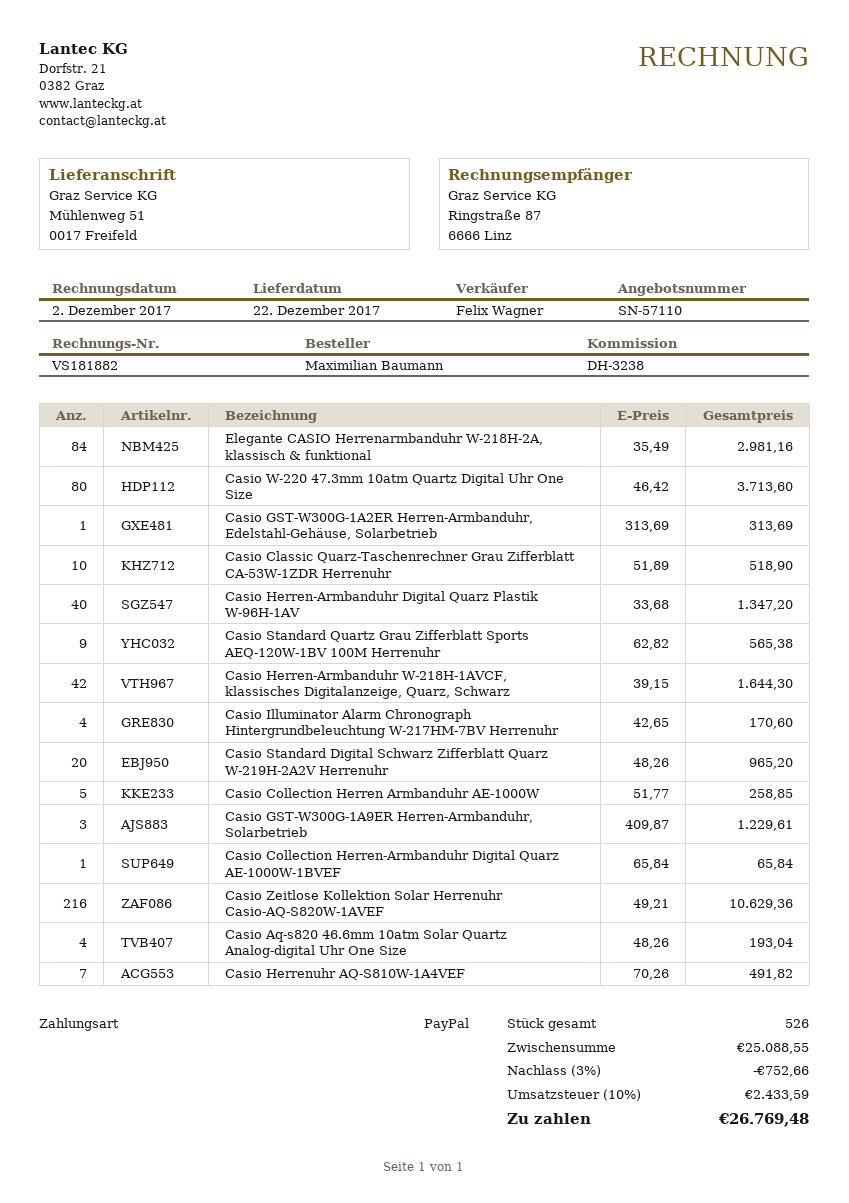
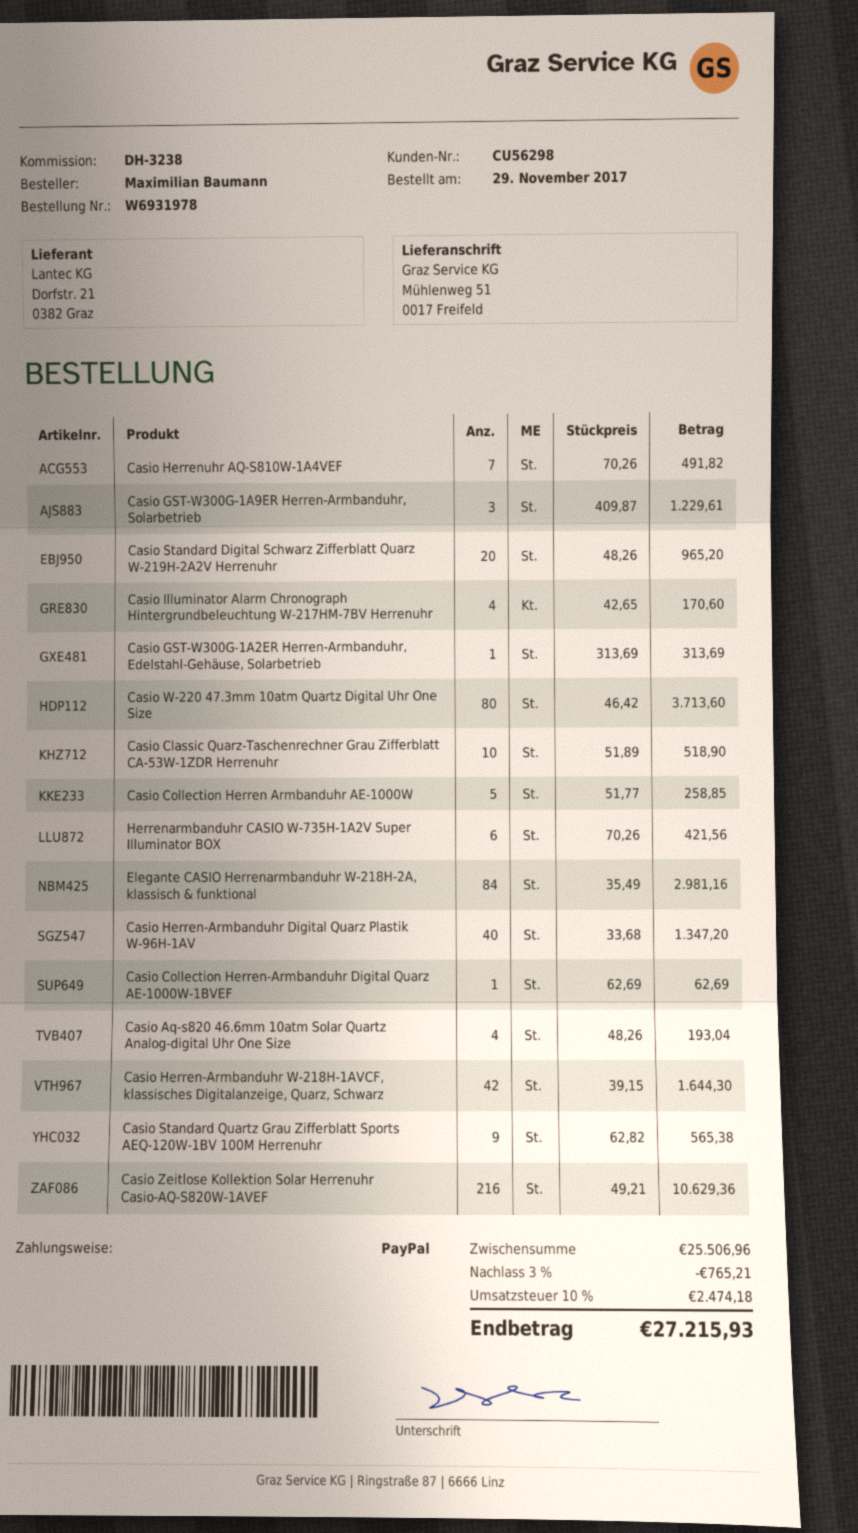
Casio Collection Herren-Armbanduhr Digital Quarz AE-1000W-1BVEF: 1 x 65.84 = 65.84 -> 1 x 62.69 = 62.69
Herrenarmbanduhr CASIO W-735H-1A2V Super Illuminator BOX: none -> 6 x 70.26 = 421.56
subtotal: 25088.55 -> 25506.96
discount: 3% = 752.66 -> 3% = 765.21
tax: 10% = 2433.59 -> 10% = 2474.18
total: 26769.48 -> 27215.93

